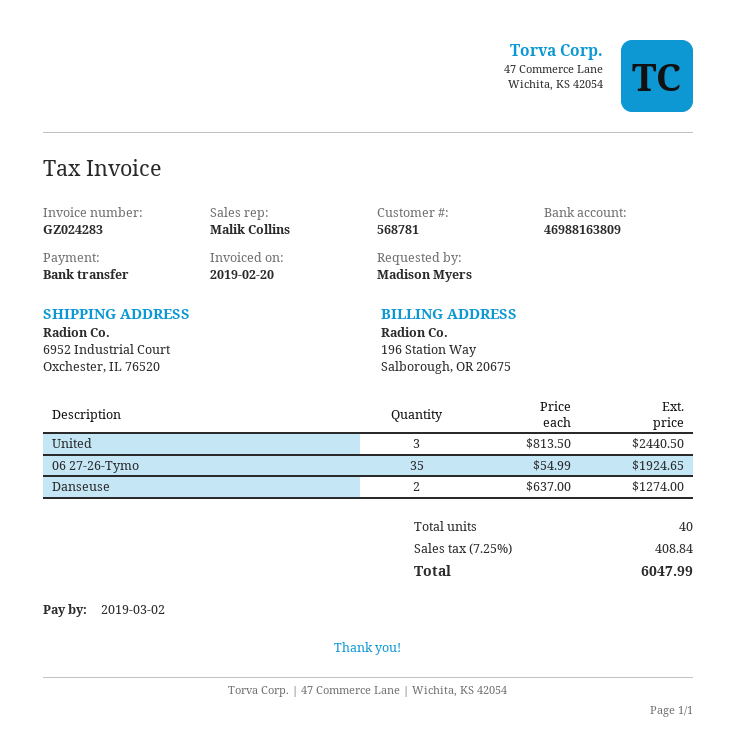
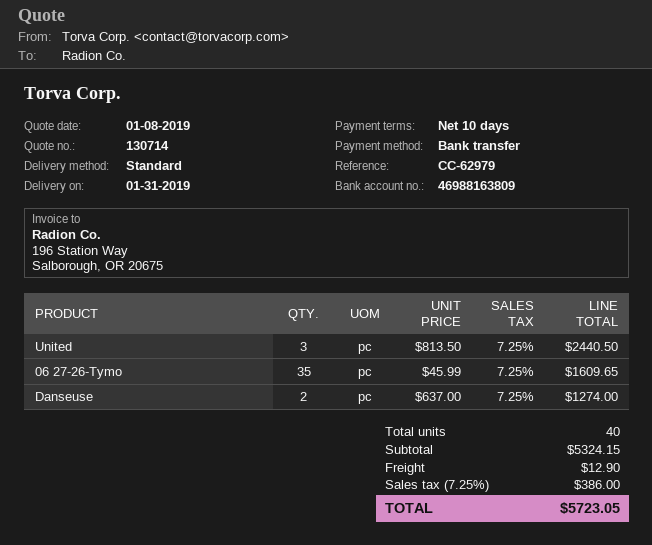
06 27-26-Tymo: 35 x 54.99 = 1924.65 -> 35 x 45.99 = 1609.65
shipping: none -> 12.90
tax: 7.25% = 408.84 -> 7.25% = 386.00
total: 6047.99 -> 5723.05

